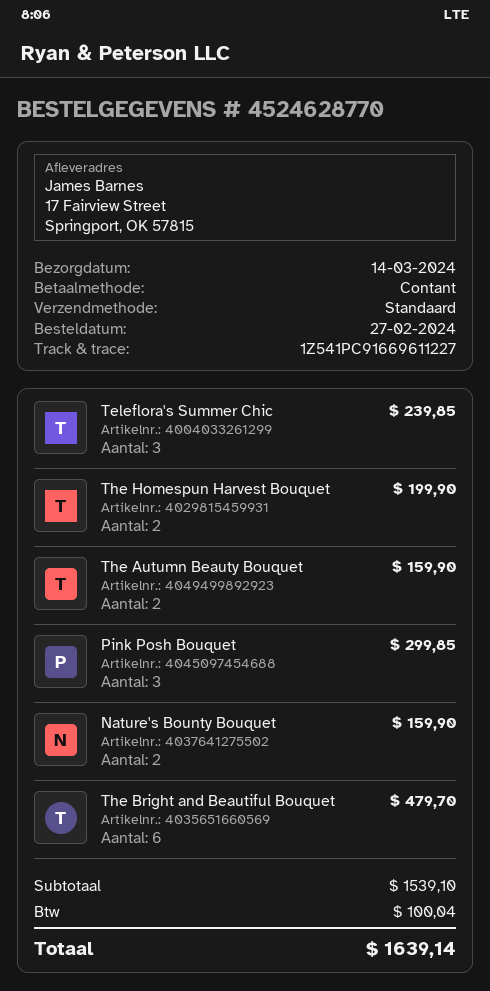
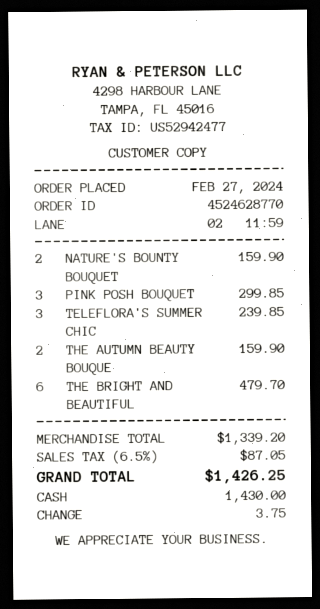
The Homespun Harvest Bouquet: 2 for 199.90 -> none
subtotal: 1539.10 -> 1339.20
tax: 100.04 -> 87.05
total: 1639.14 -> 1426.25

